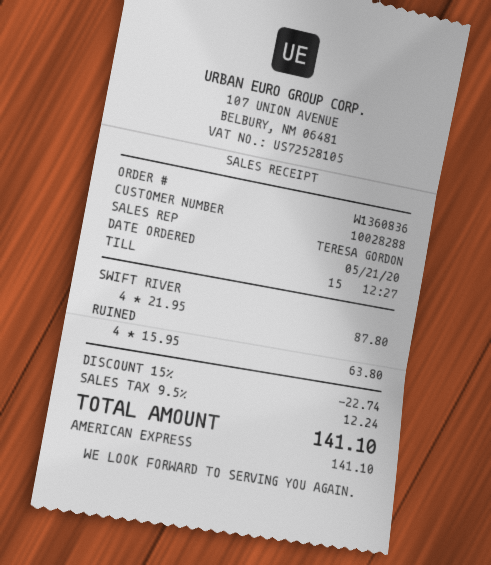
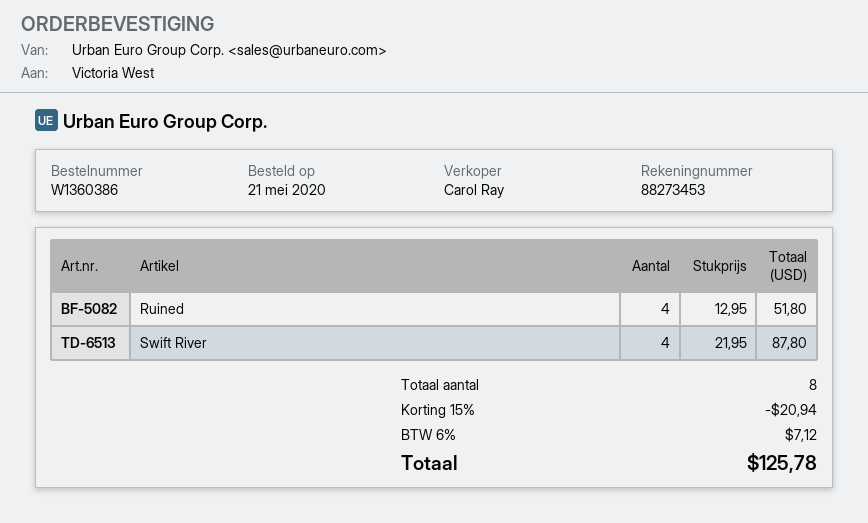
order number: W1360836 -> W1360386
sales rep: TERESA GORDON -> Carol Ray
RUINED: 4 x 15.95 = 63.80 -> 4 x 12.95 = 51.80
discount: 15% = 22.74 -> 15% = 20.94
tax: 9.5% = 12.24 -> 6% = 7.12
total: 141.10 -> 125.78

